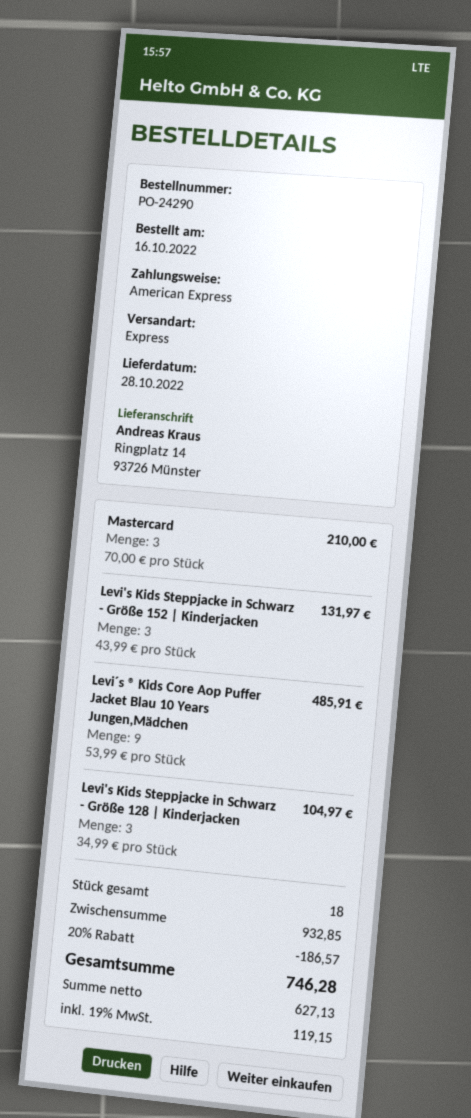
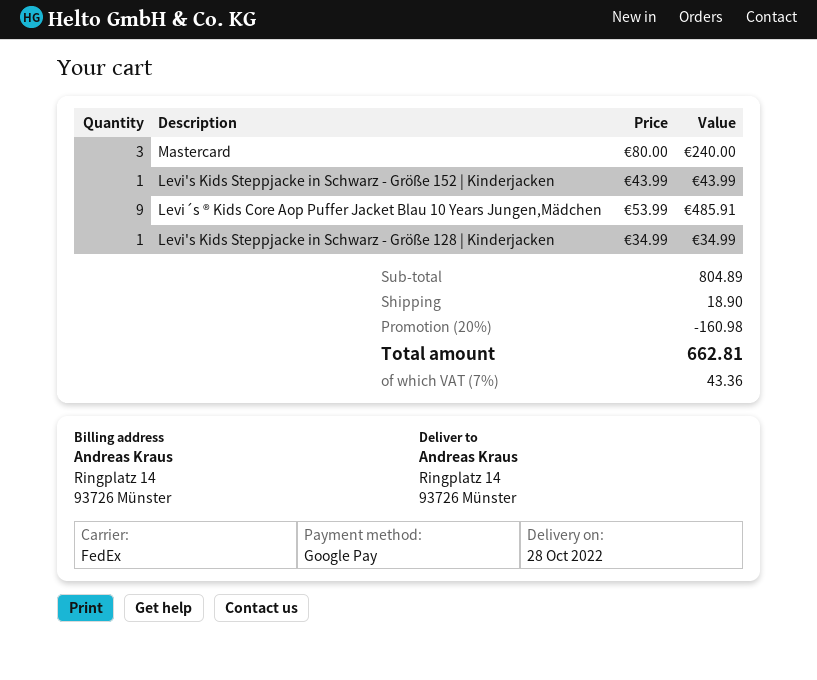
payment method: American Express -> Google Pay
shipping method: express -> FedEx
Mastercard: 3 x 70.00 = 210.00 -> 3 x 80.00 = 240.00
Levi's Kids Steppjacke in Schwarz - Größe 152 | Kinderjacken: 3 x 43.99 = 131.97 -> 1 x 43.99 = 43.99
Levi's Kids Steppjacke in Schwarz - Größe 128 | Kinderjacken: 3 x 34.99 = 104.97 -> 1 x 34.99 = 34.99
subtotal: 932.85 -> 804.89
discount: 20% = 186.57 -> 20% = 160.98
shipping: none -> 18.90
tax: 19% = 119.15 -> 7% = 43.36
total: 746.28 -> 662.81

